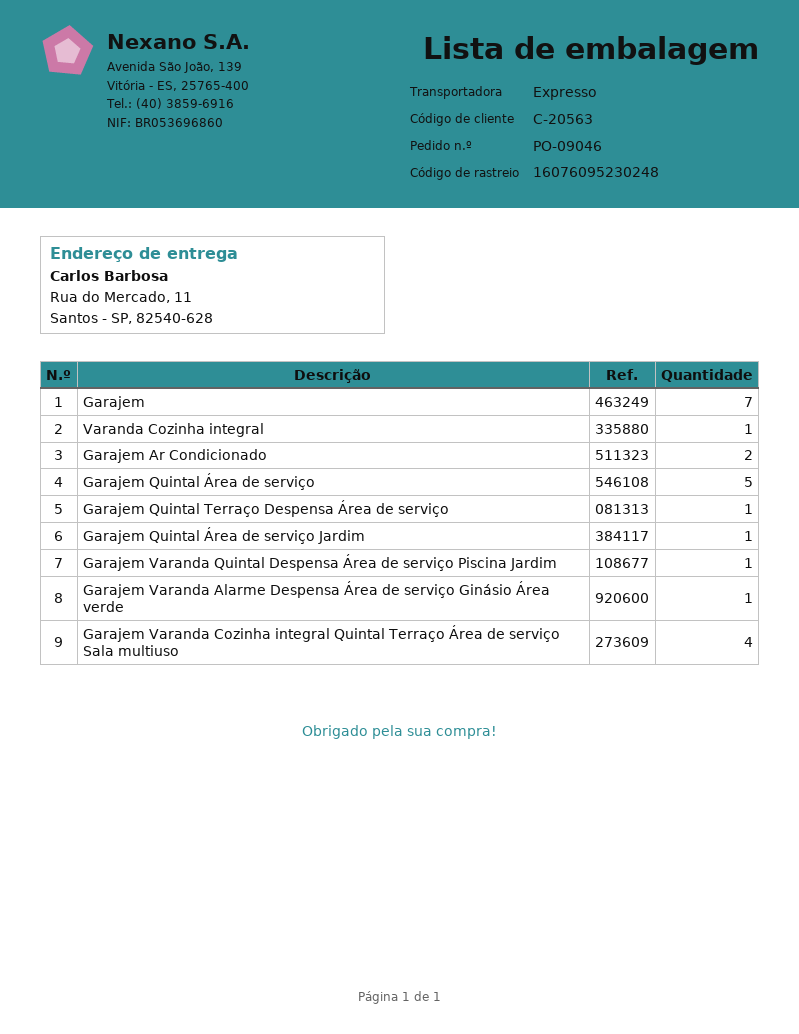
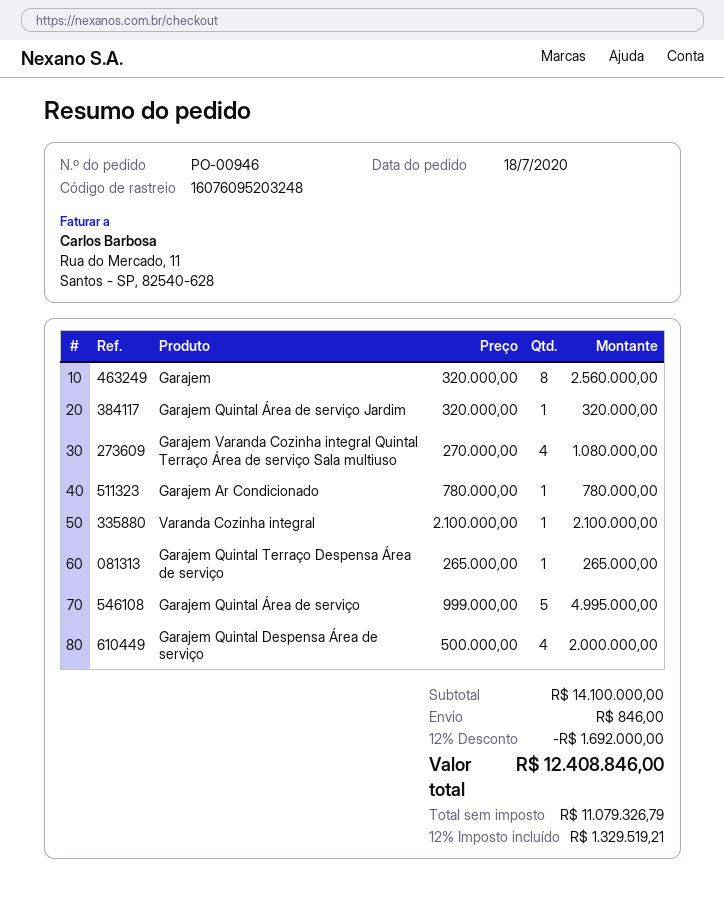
order number: PO-09046 -> PO-00946
tracking number: 16076095230248 -> 16076095203248
Garajem: 7 -> 8
Garajem Ar Condicionado: 2 -> 1
Garajem Varanda Quintal Despensa Área de serviço Piscina Jardim: 1 -> none
Garajem Varanda Alarme Despensa Área de serviço Ginásio Área verde: 1 -> none
Garajem Quintal Despensa Área de serviço: none -> 4

